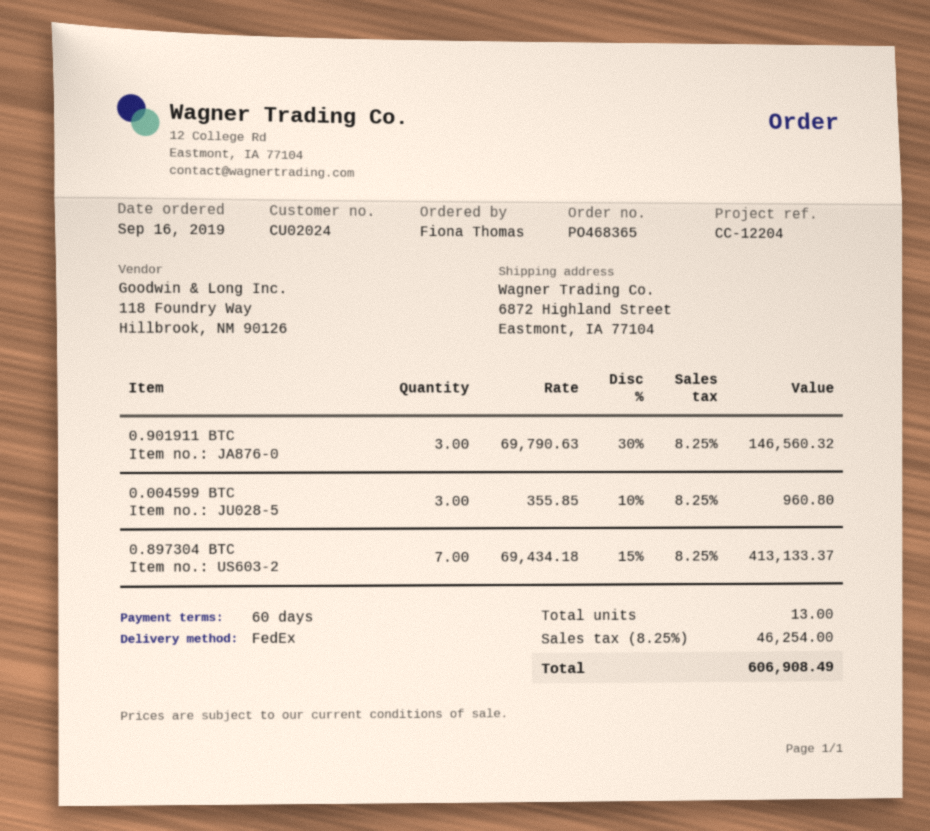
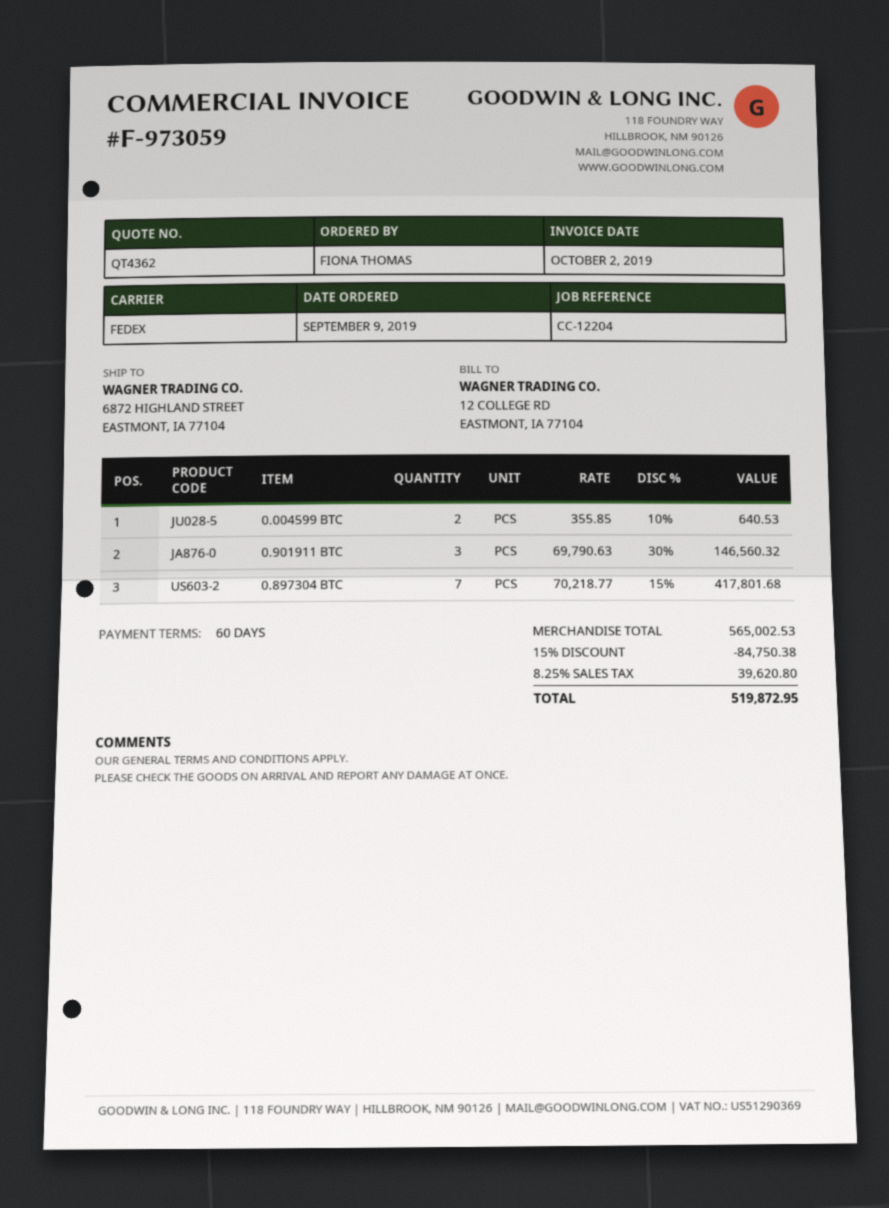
order date: 2019-09-16 -> 2019-09-09
0.004599 BTC: 3 x 355.85 - 10% = 960.80 -> 2 x 355.85 - 10% = 640.53
0.897304 BTC: 7 x 69434.18 - 15% = 413133.37 -> 7 x 70218.77 - 15% = 417801.68
discount: none -> 15% = 84750.38
tax: 8.25% = 46254.00 -> 8.25% = 39620.80
total: 606908.49 -> 519872.95

